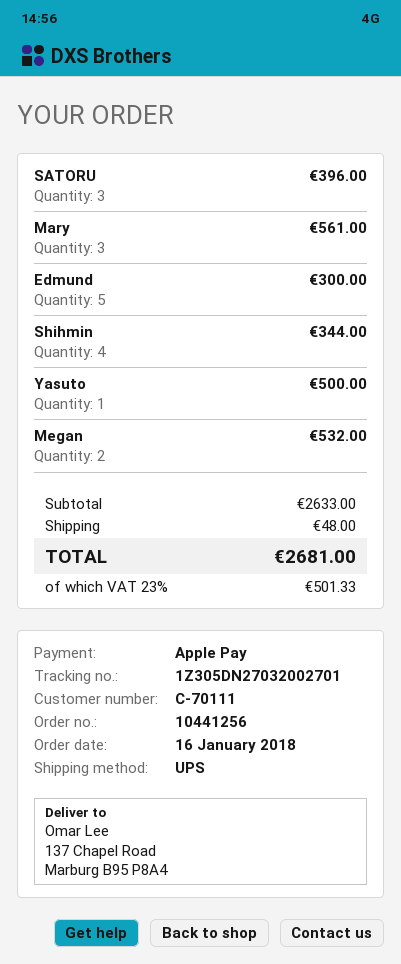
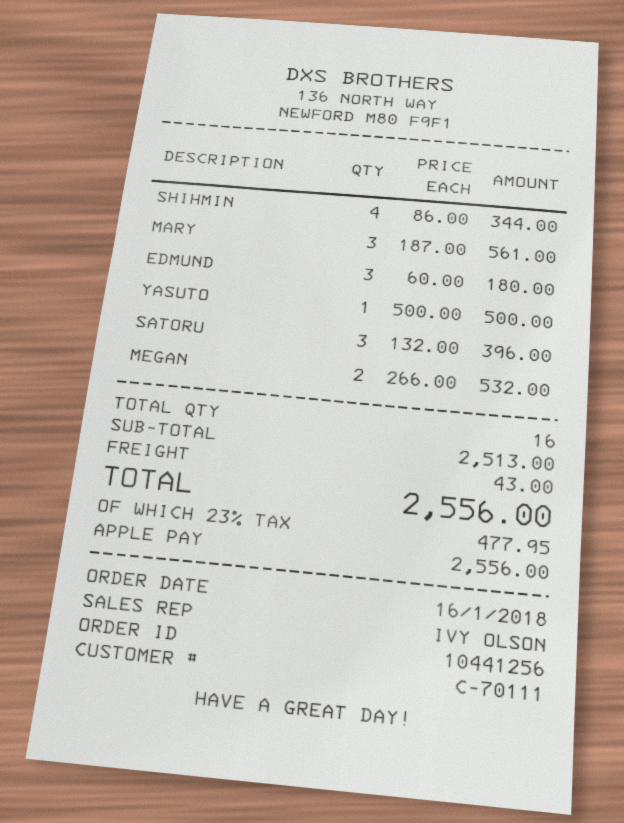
Edmund: 5 for 300.00 -> 3 for 180.00
subtotal: 2633.00 -> 2513.00
shipping: 48.00 -> 43.00
tax: 23% = 501.33 -> 23% = 477.95
total: 2681.00 -> 2556.00

